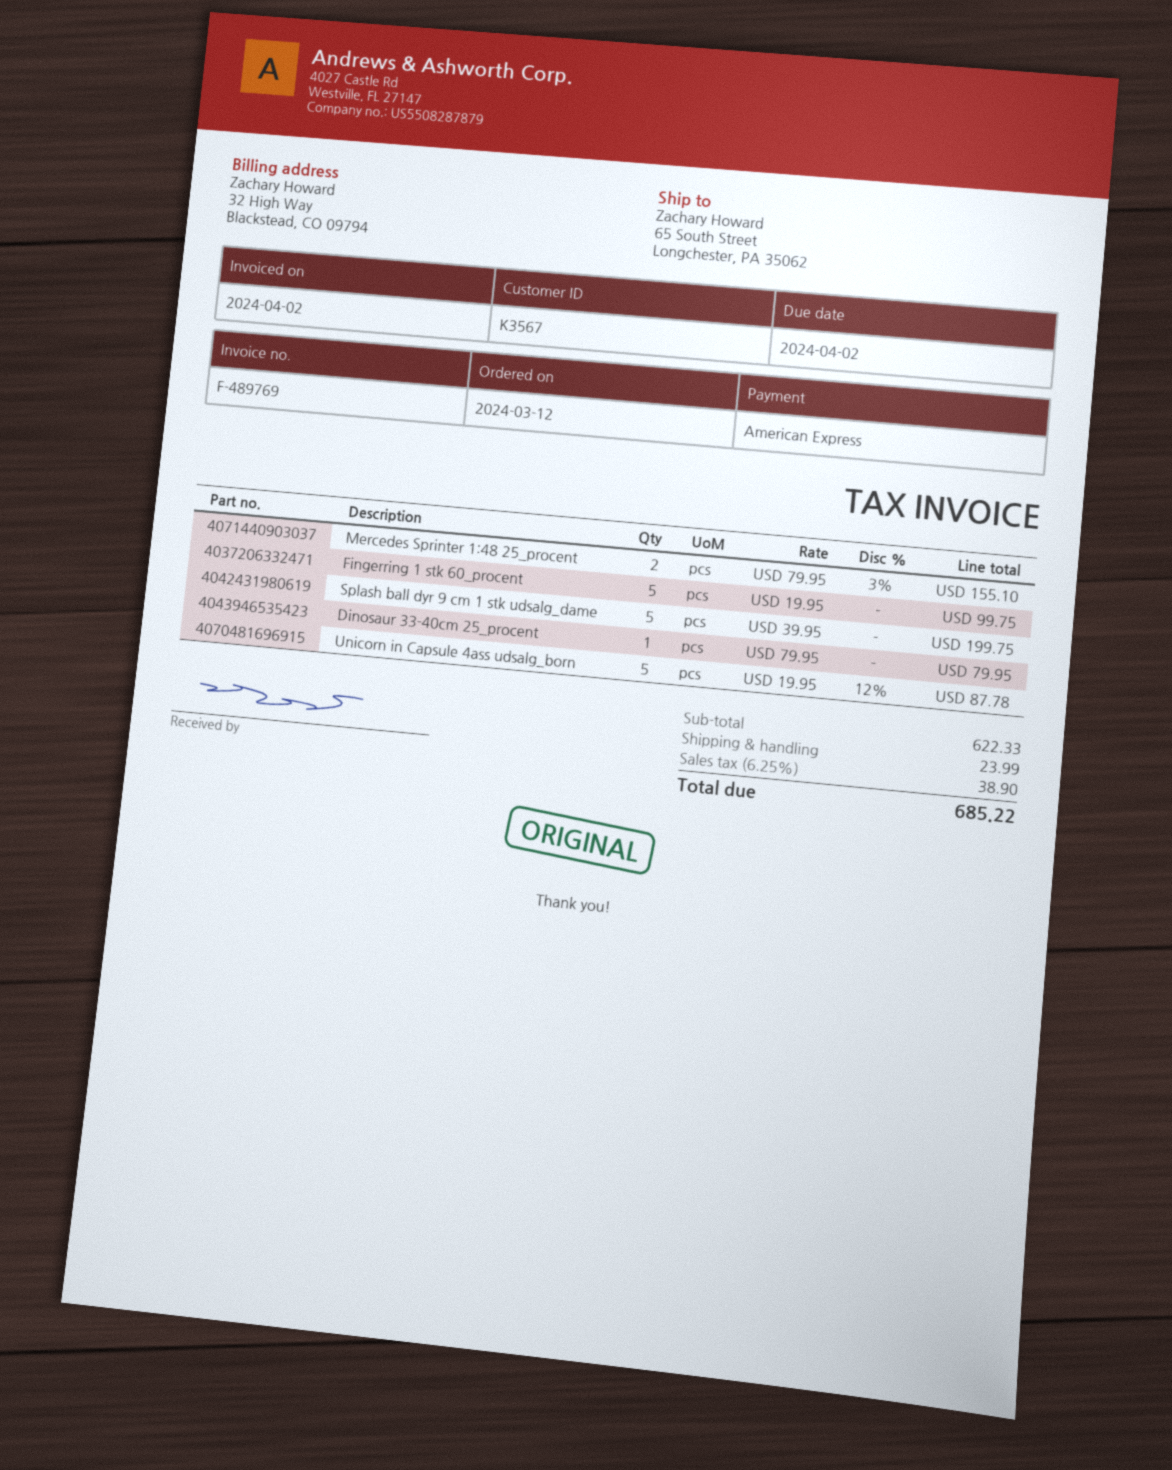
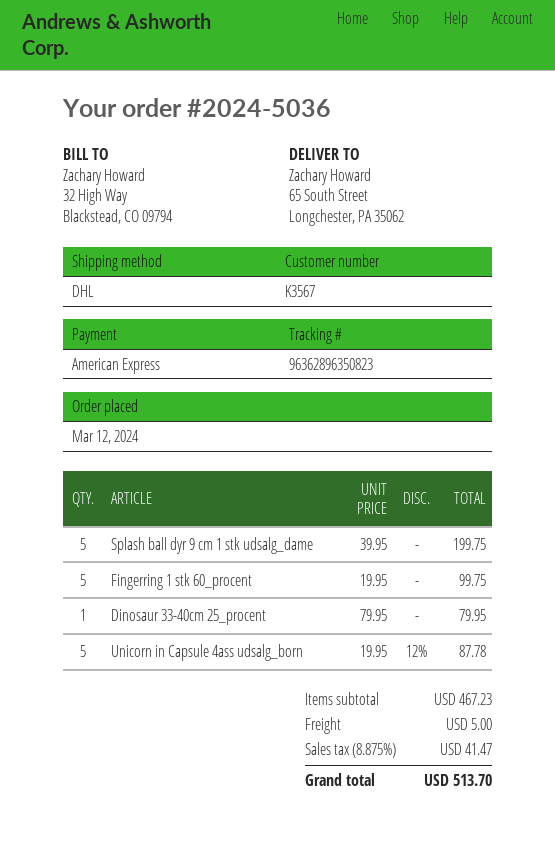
Mercedes Sprinter 1:48 25_procent: 2 x 79.95 - 3% = 155.10 -> none
subtotal: 622.33 -> 467.23
shipping: 23.99 -> 5.00
tax: 6.25% = 38.90 -> 8.875% = 41.47
total: 685.22 -> 513.70

